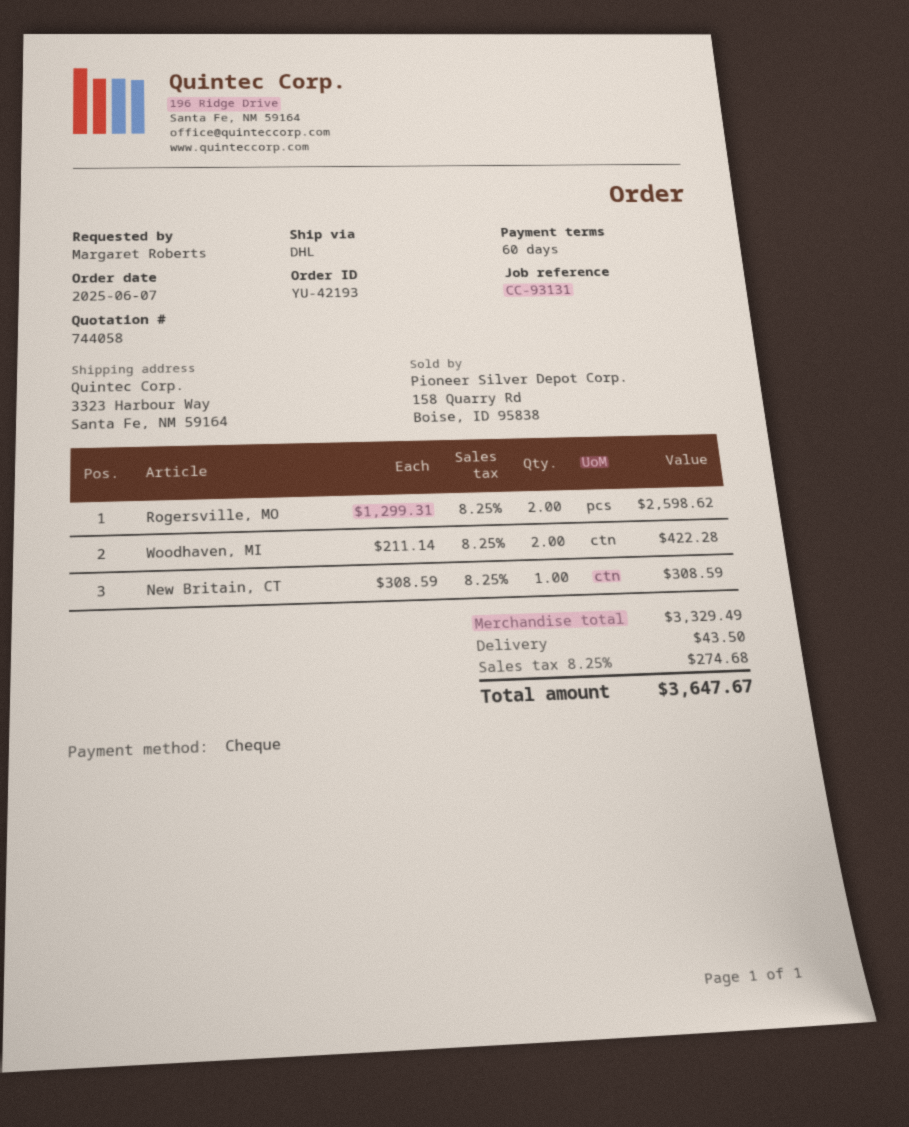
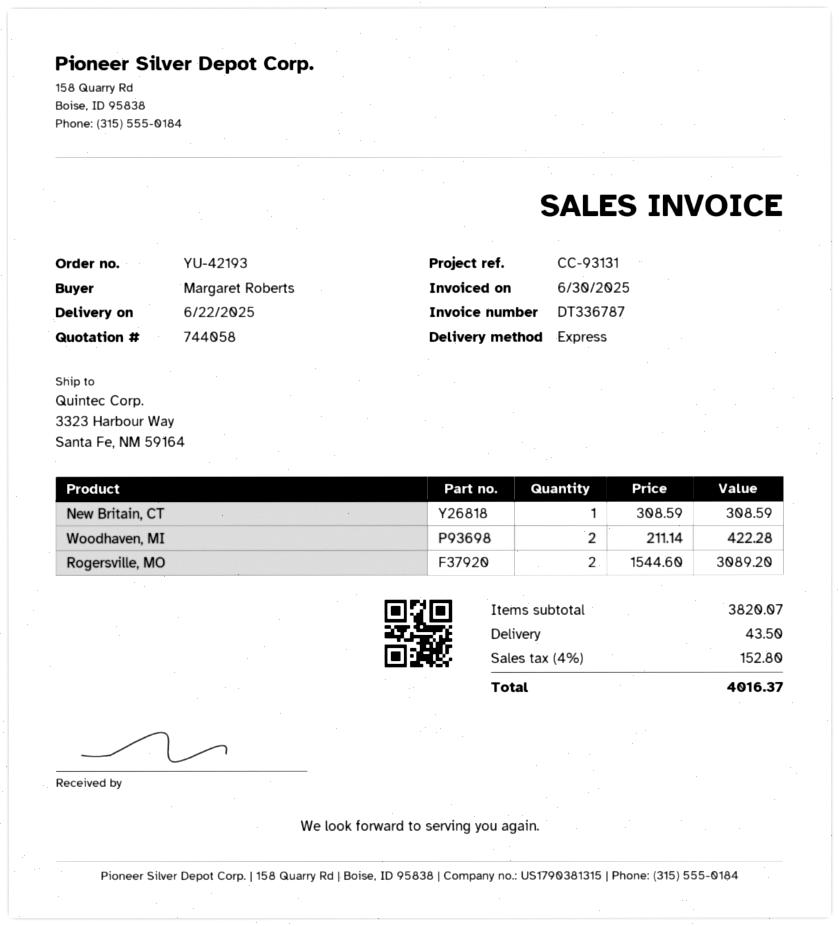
shipping method: DHL -> express
Rogersville, MO: 2 x 1299.31 = 2598.62 -> 2 x 1544.60 = 3089.20
subtotal: 3329.49 -> 3820.07
tax: 8.25% = 274.68 -> 4% = 152.80
total: 3647.67 -> 4016.37

